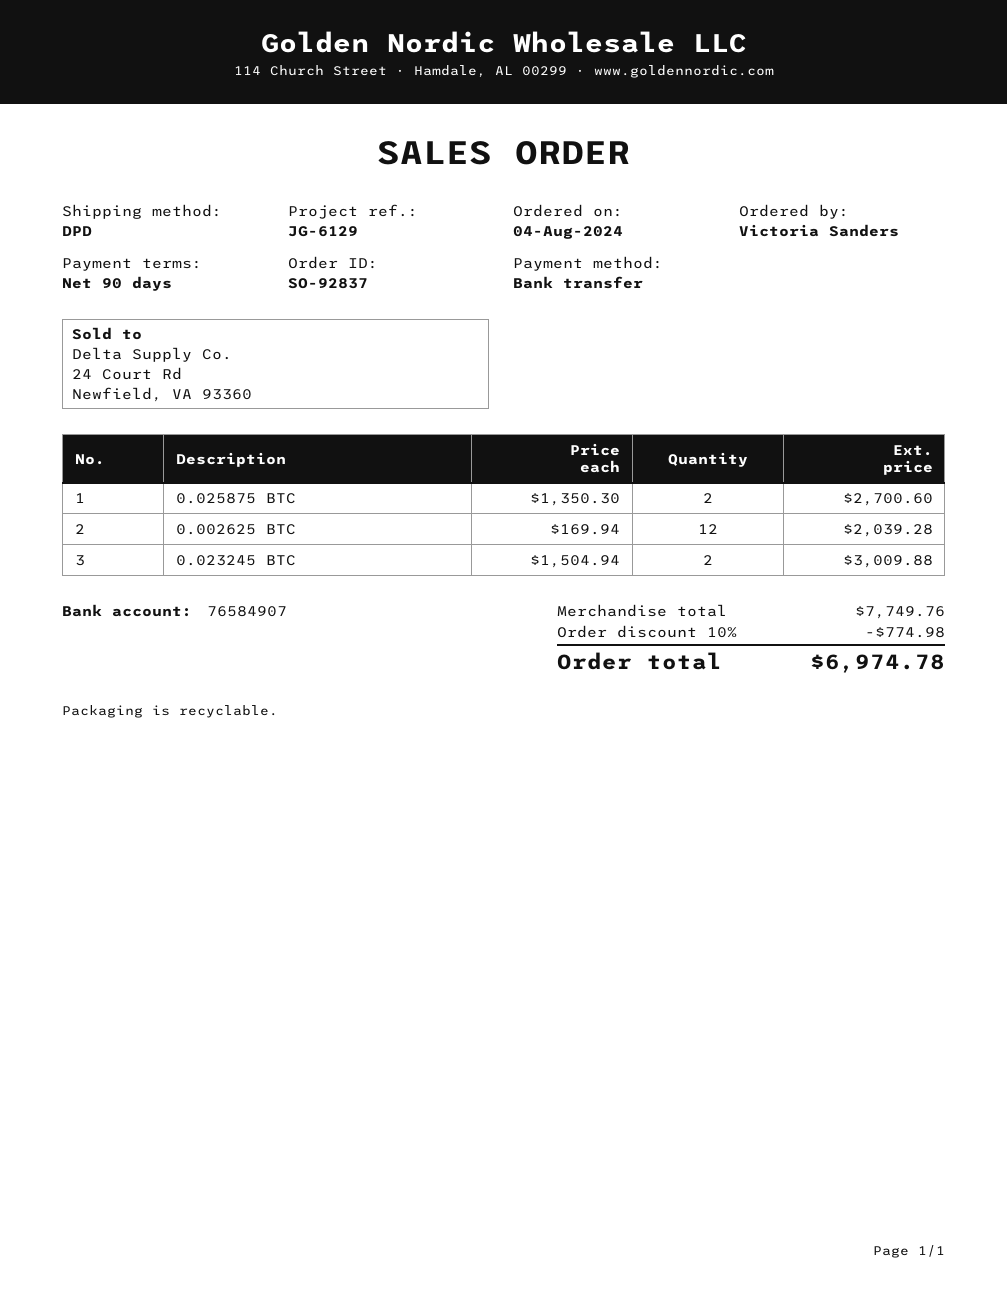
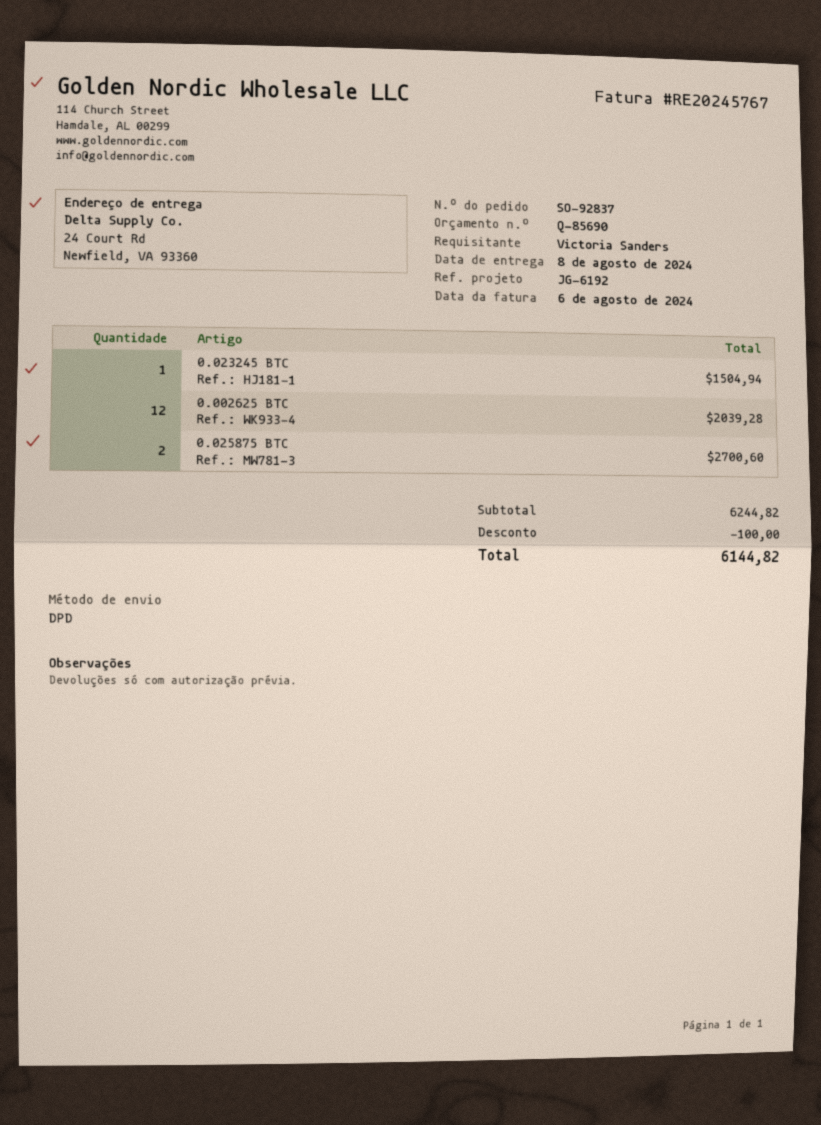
reference: JG-6129 -> JG-6192
0.023245 BTC: 2 for 3009.88 -> 1 for 1504.94
subtotal: 7749.76 -> 6244.82
discount: 774.98 -> 100.00
total: 6974.78 -> 6144.82

